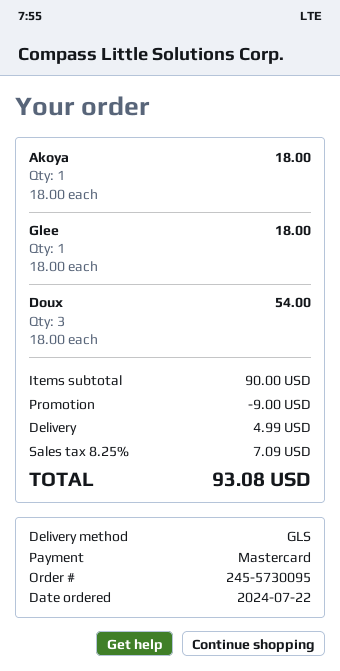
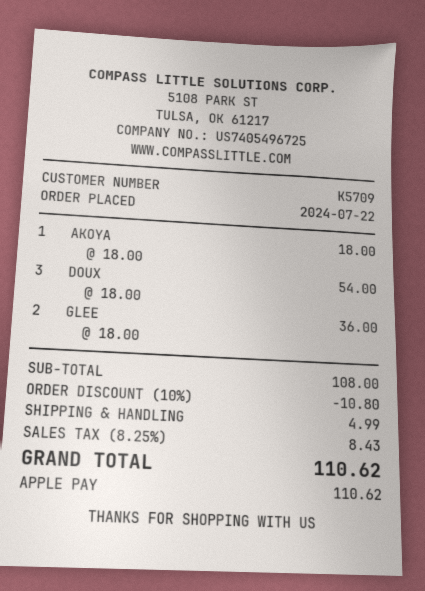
payment method: Mastercard -> Apple Pay
Glee: 1 x 18.00 = 18.00 -> 2 x 18.00 = 36.00
subtotal: 90.00 -> 108.00
discount: 9.00 -> 10.80
tax: 8.25% = 7.09 -> 8.25% = 8.43
total: 93.08 -> 110.62

